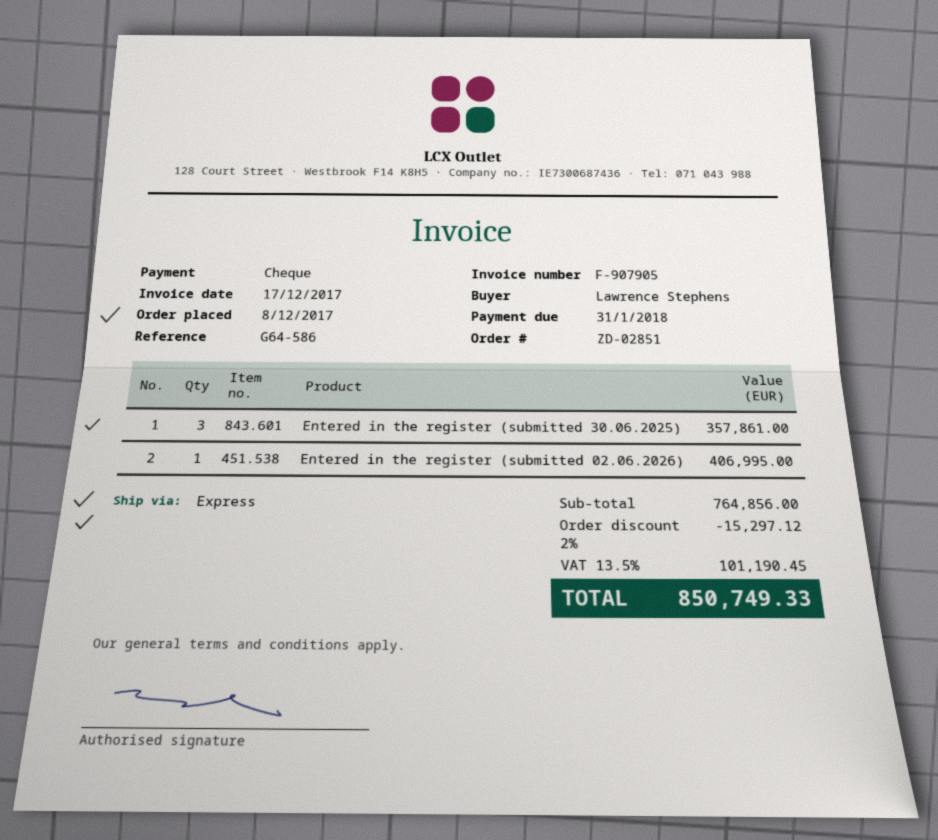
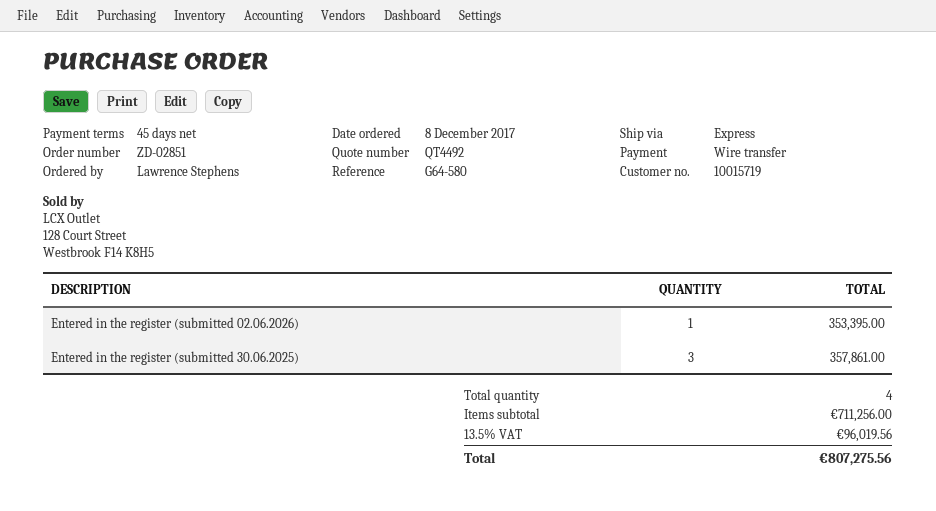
reference: G64-586 -> G64-580
payment method: cheque -> bank transfer
Entered in the register (submitted 02.06.2026): 1 for 406995.00 -> 1 for 353395.00
subtotal: 764856.00 -> 711256.00
discount: 2% = 15297.12 -> none
tax: 13.5% = 101190.45 -> 13.5% = 96019.56
total: 850749.33 -> 807275.56

